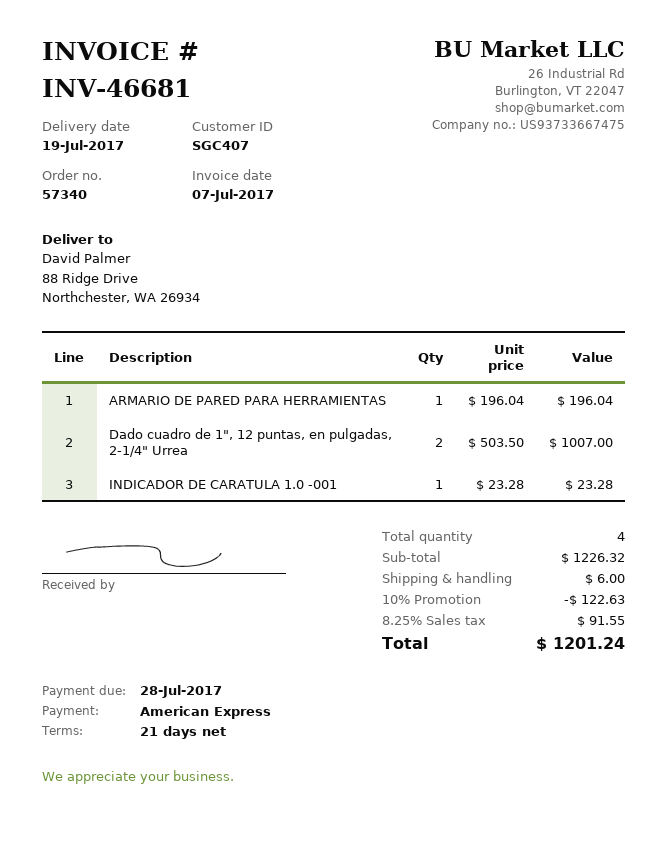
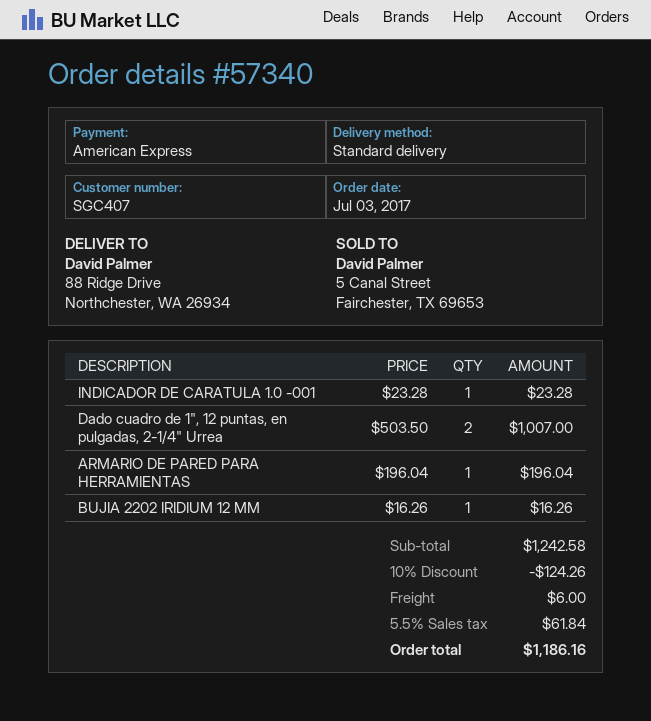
BUJIA 2202 IRIDIUM 12 MM: none -> 1 x 16.26 = 16.26
subtotal: 1226.32 -> 1242.58
discount: 10% = 122.63 -> 10% = 124.26
tax: 8.25% = 91.55 -> 5.5% = 61.84
total: 1201.24 -> 1186.16

